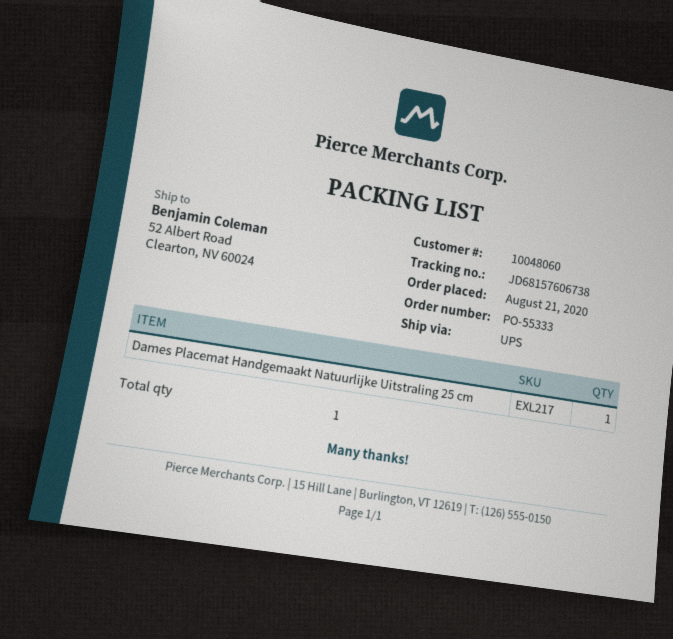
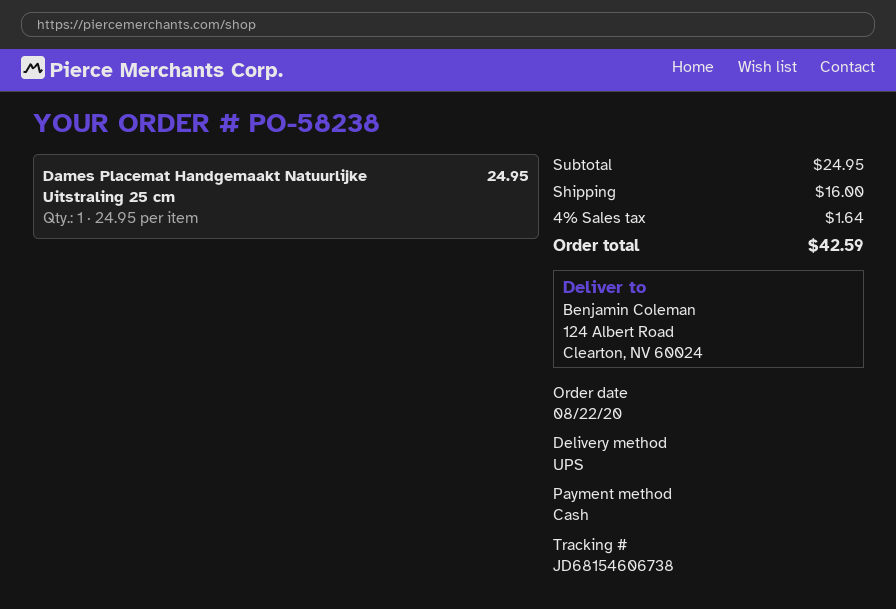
order number: PO-55333 -> PO-58238
order date: 2020-08-21 -> 2020-08-22
tracking number: JD68157606738 -> JD68154606738
ship to: 52 Albert Road, Clearton, NV 60024 -> 124 Albert Road, Clearton, NV 60024

